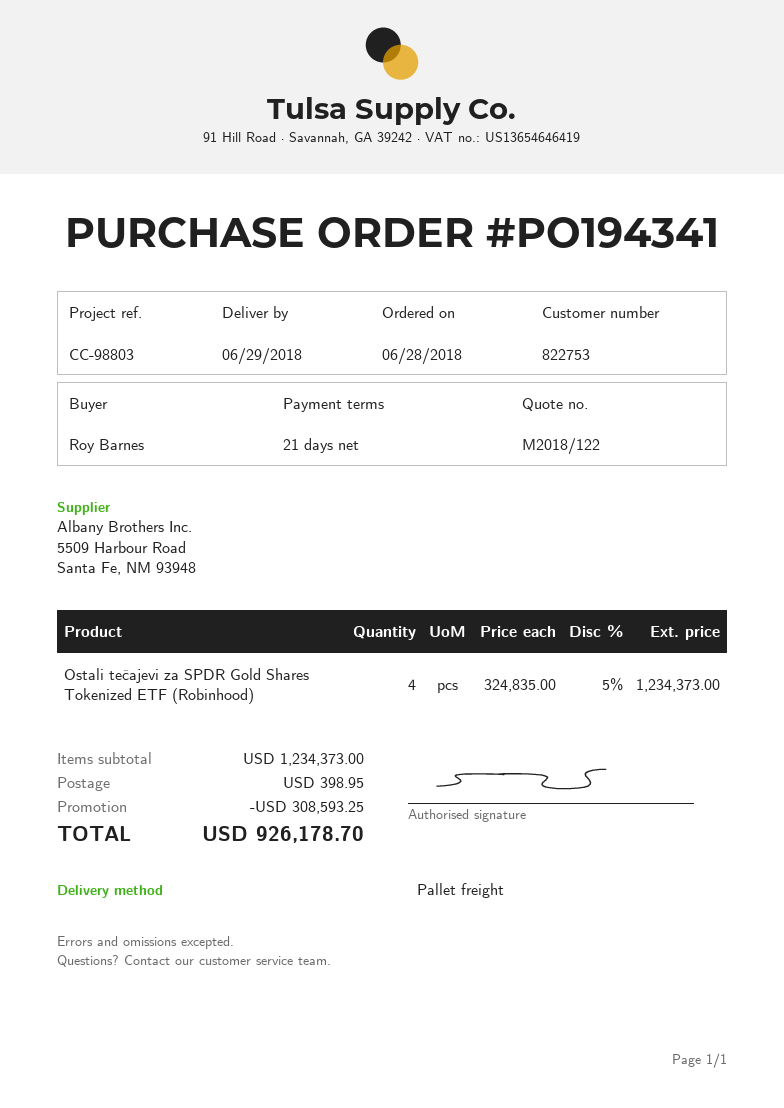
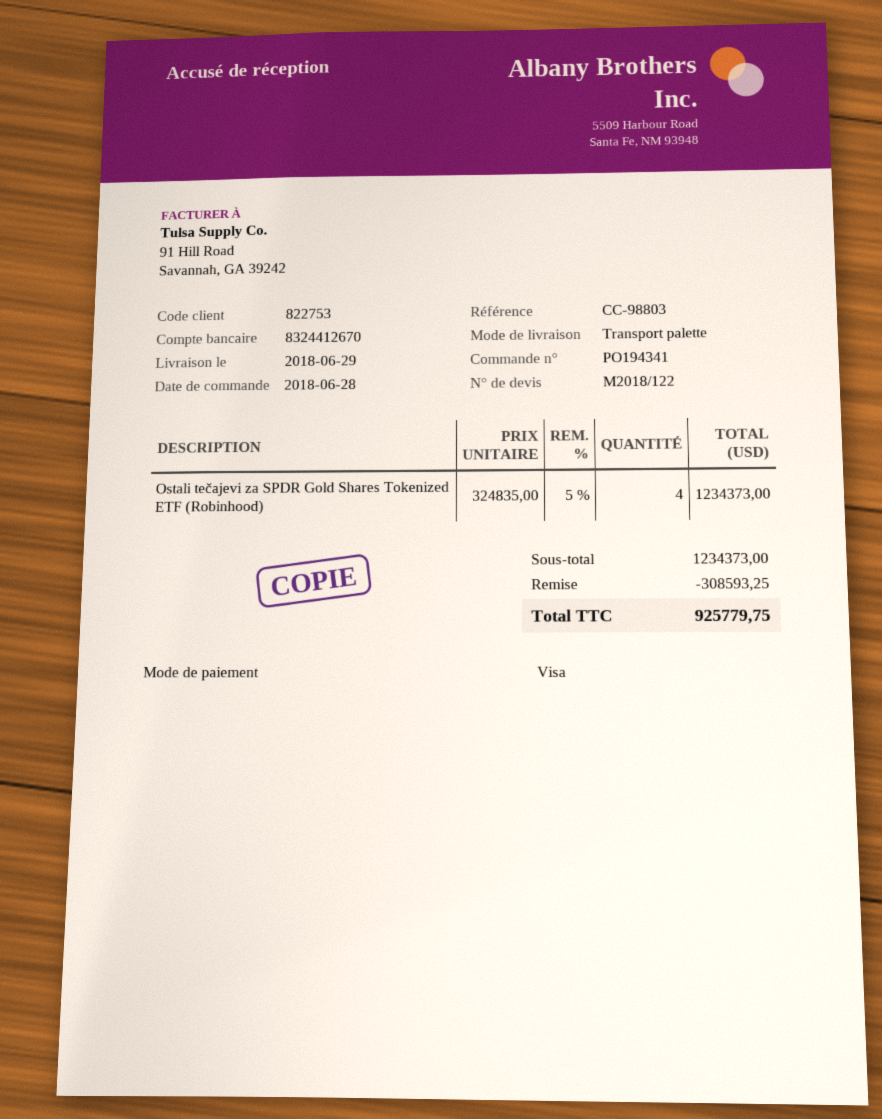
shipping: 398.95 -> none
total: 926178.70 -> 925779.75

